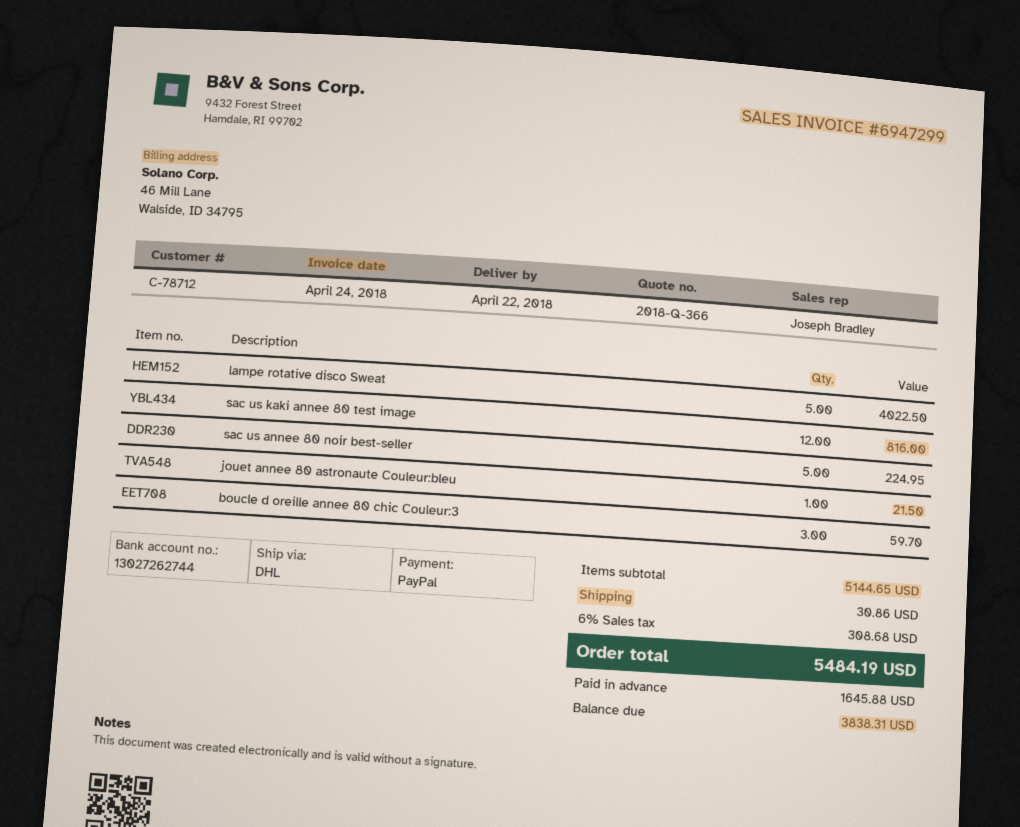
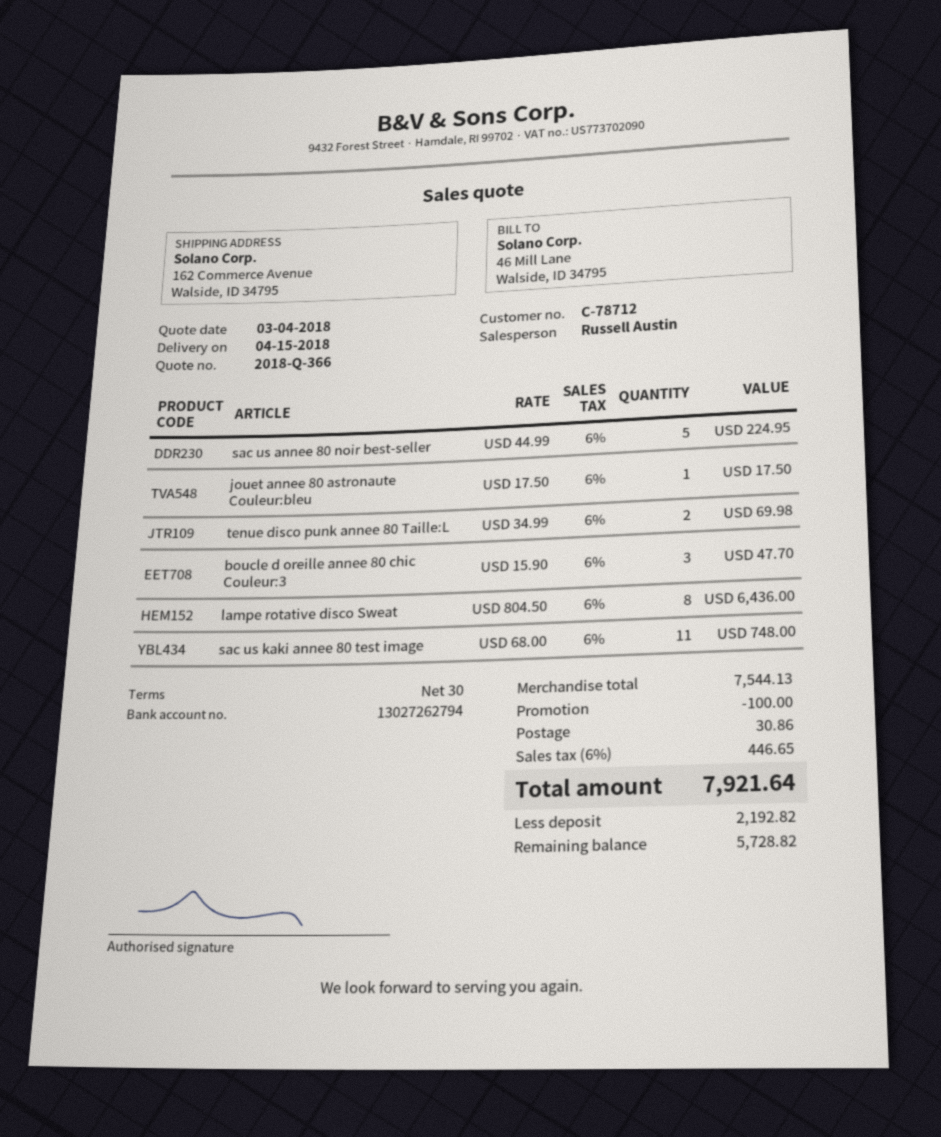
delivery date: 2018-04-22 -> 2018-04-15
sales rep: Joseph Bradley -> Russell Austin
bank account: 13027262744 -> 13027262794
lampe rotative disco Sweat: 5 for 4022.50 -> 8 for 6436.00
sac us kaki annee 80 test image: 12 for 816.00 -> 11 for 748.00
jouet annee 80 astronaute Couleur:bleu: 1 for 21.50 -> 1 for 17.50
boucle d oreille annee 80 chic Couleur:3: 3 for 59.70 -> 3 for 47.70
tenue disco punk annee 80 Taille:L: none -> 2 for 69.98
subtotal: 5144.65 -> 7544.13
discount: none -> 100.00
tax: 6% = 308.68 -> 6% = 446.65
total: 5484.19 -> 7921.64
deposit: 1645.88 -> 2192.82
balance: 3838.31 -> 5728.82

